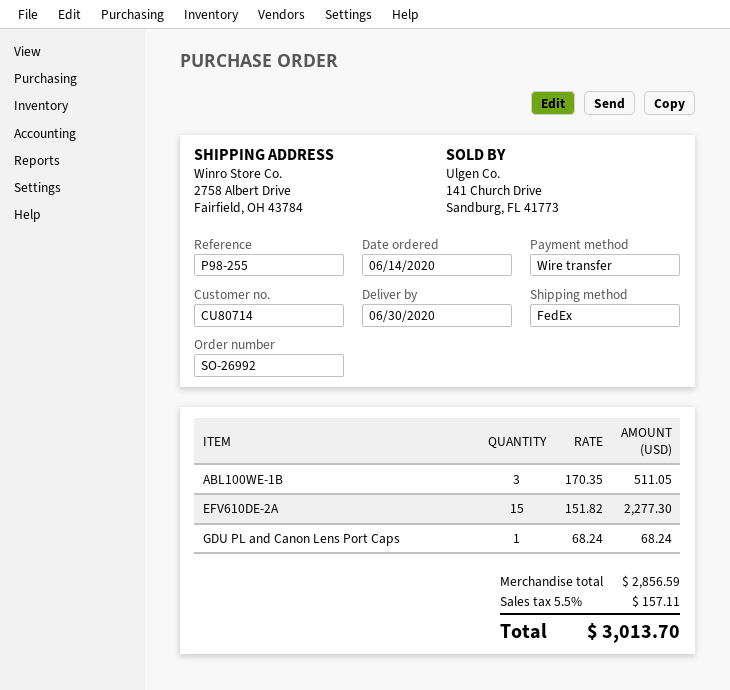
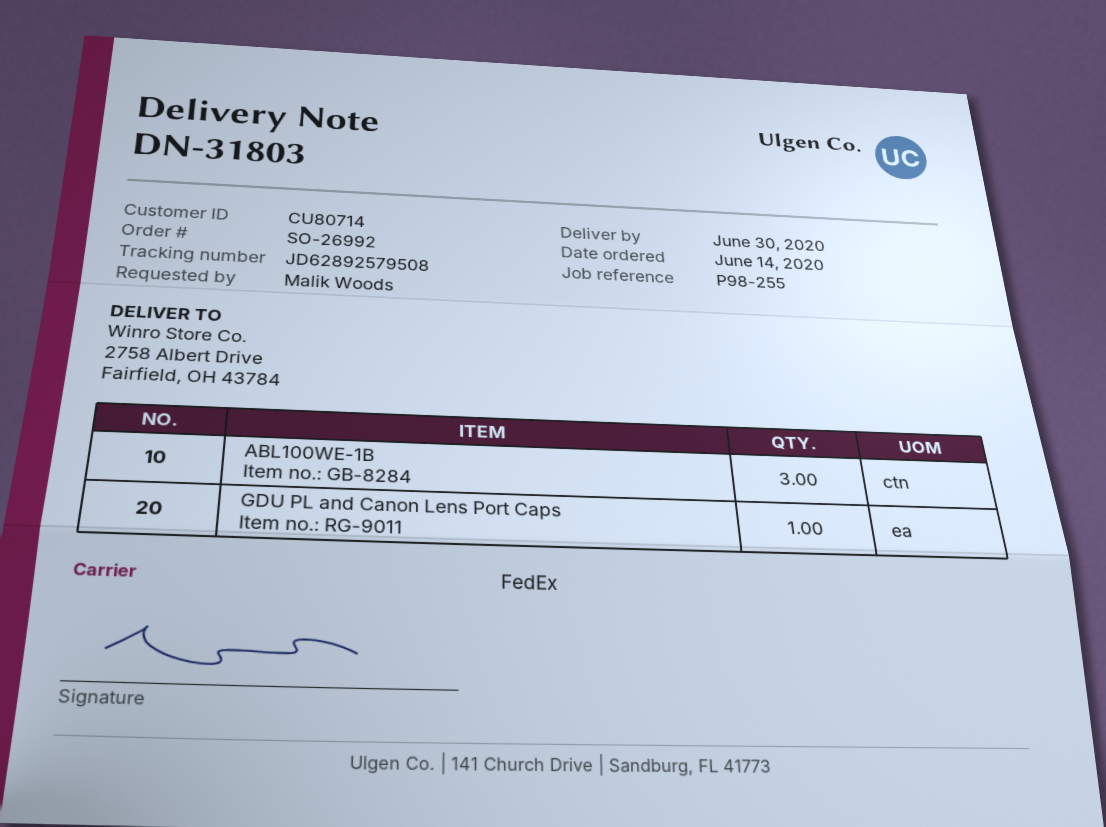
EFV610DE-2A: 15 -> none

